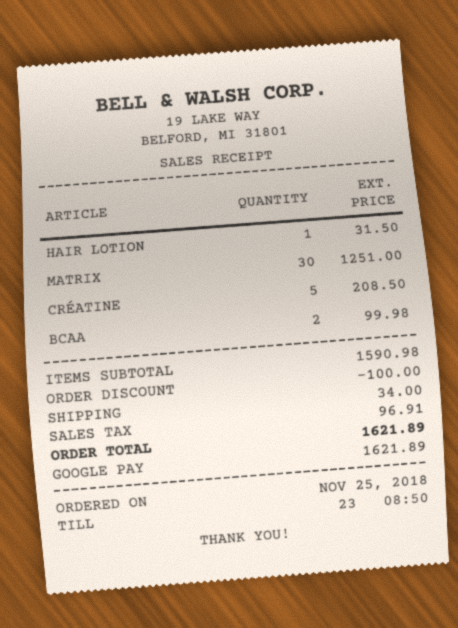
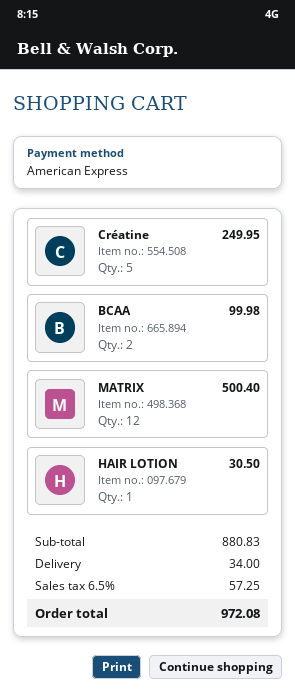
payment method: Google Pay -> American Express
HAIR LOTION: 1 for 31.50 -> 1 for 30.50
MATRIX: 30 for 1251.00 -> 12 for 500.40
CRÉATINE: 5 for 208.50 -> 5 for 249.95
subtotal: 1590.98 -> 880.83
discount: 100.00 -> none
tax: 96.91 -> 57.25
total: 1621.89 -> 972.08

